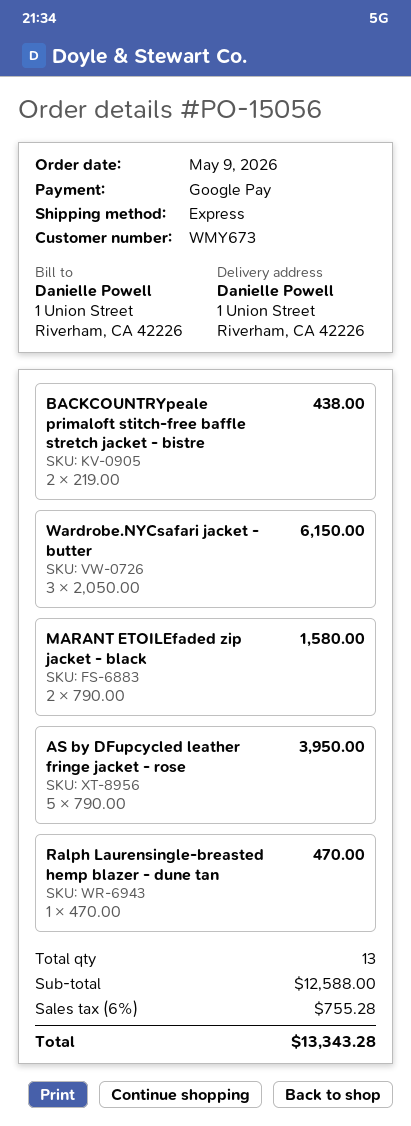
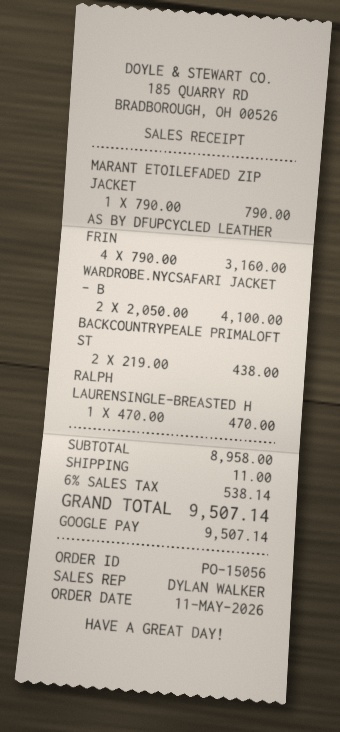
order date: 2026-05-09 -> 2026-05-11
Wardrobe.NYCsafari jacket - butter: 3 x 2050.00 = 6150.00 -> 2 x 2050.00 = 4100.00
MARANT ETOILEfaded zip jacket - black: 2 x 790.00 = 1580.00 -> 1 x 790.00 = 790.00
AS by DFupcycled leather fringe jacket - rose: 5 x 790.00 = 3950.00 -> 4 x 790.00 = 3160.00
subtotal: 12588.00 -> 8958.00
shipping: none -> 11.00
tax: 6% = 755.28 -> 6% = 538.14
total: 13343.28 -> 9507.14

